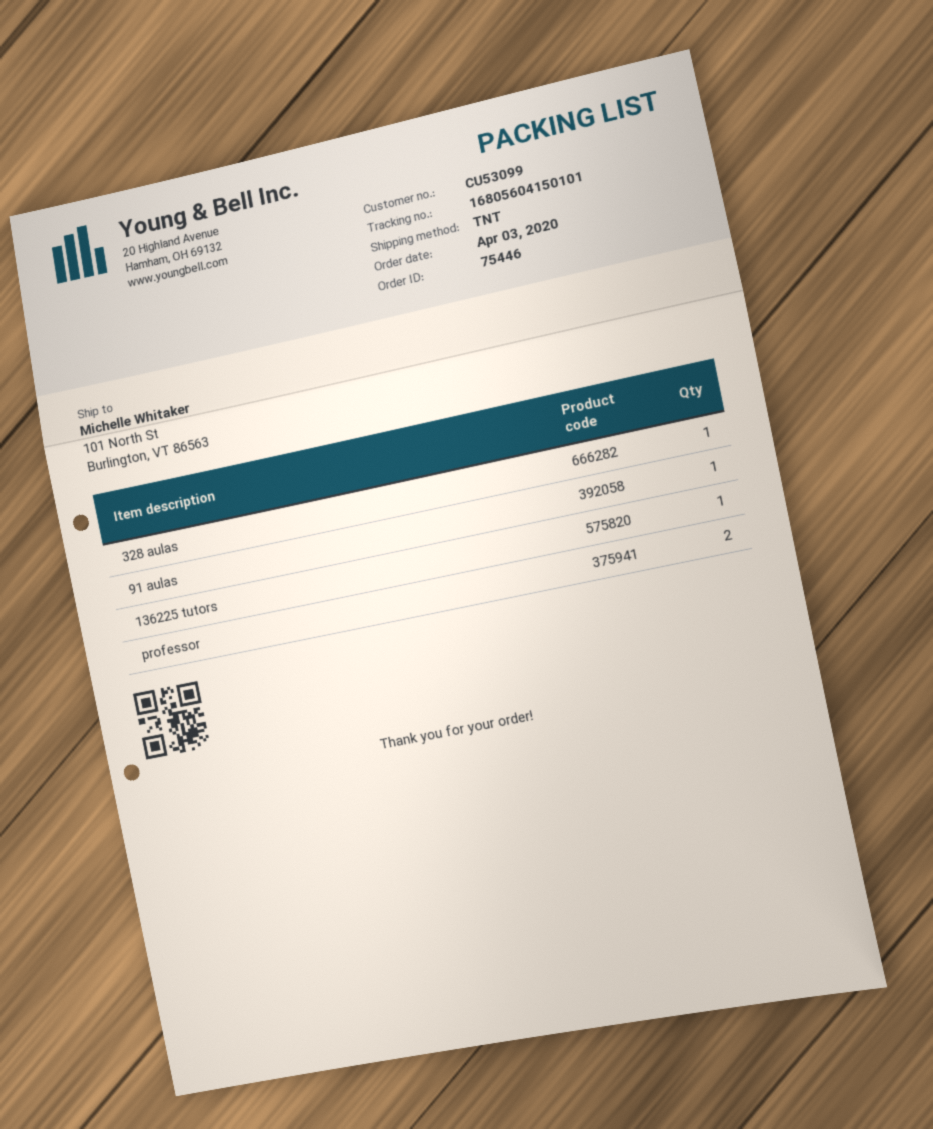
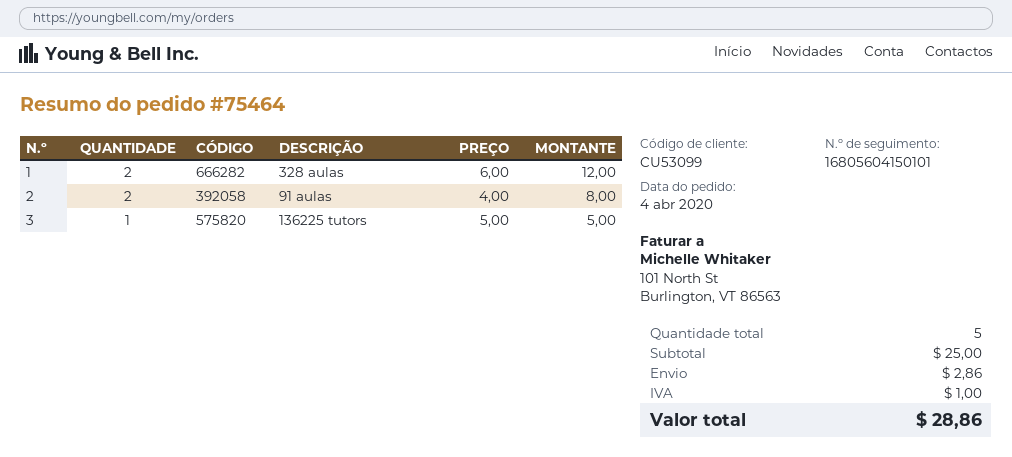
order number: 75446 -> 75464
order date: 2020-04-03 -> 2020-04-04
328 aulas: 1 -> 2
91 aulas: 1 -> 2
professor: 2 -> none

